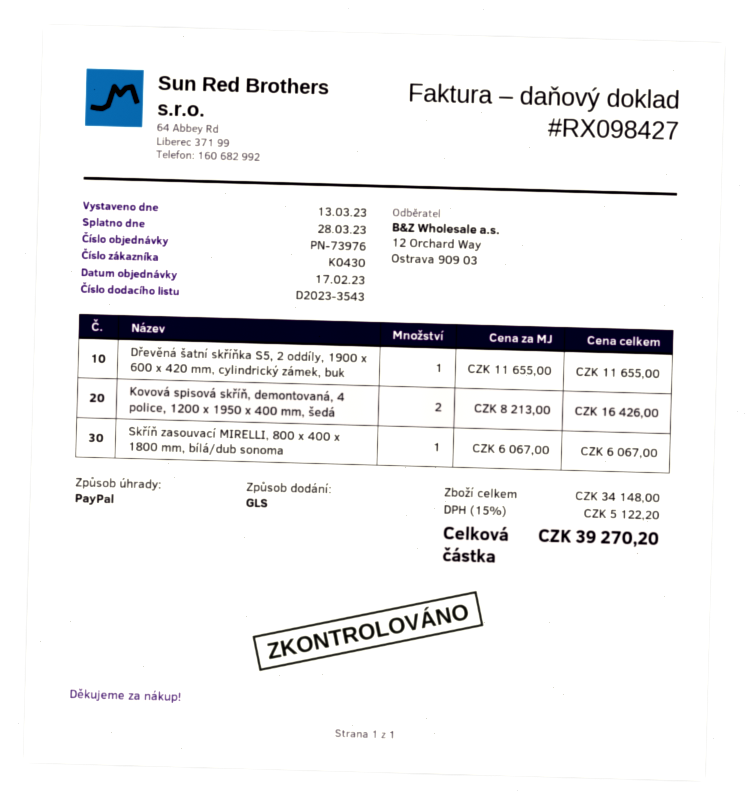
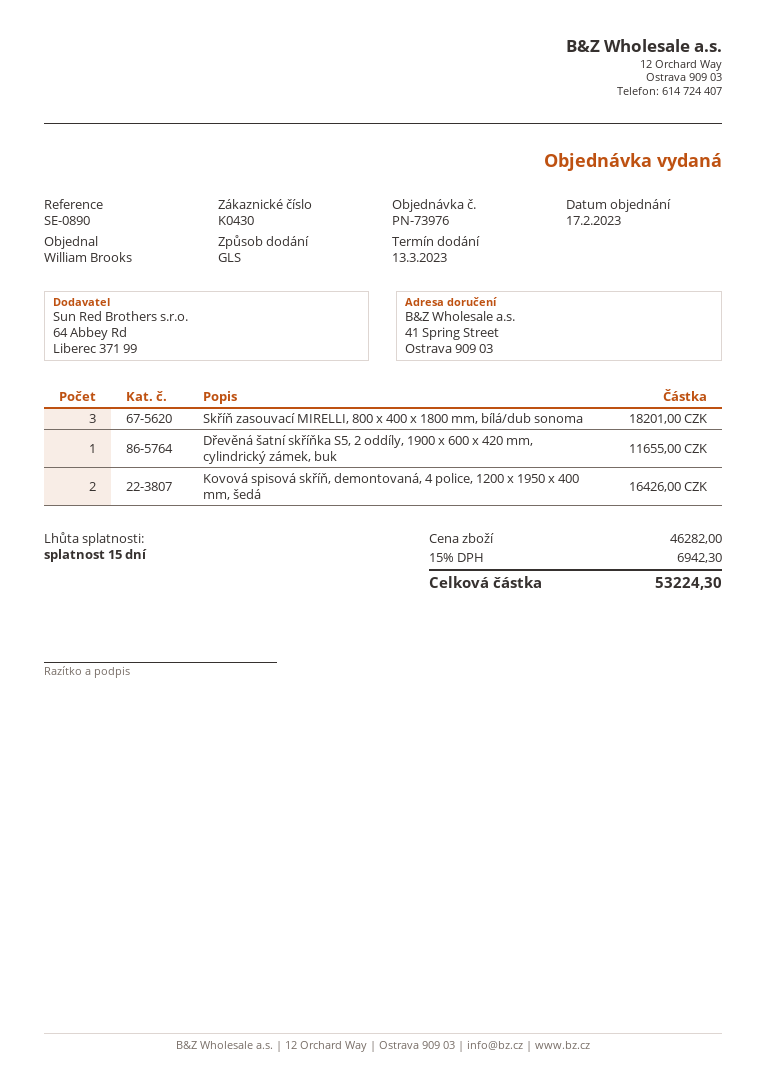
Skříň zasouvací MIRELLI, 800 x 400 x 1800 mm, bílá/dub sonoma: 1 for 6067.00 -> 3 for 18201.00
subtotal: 34148.00 -> 46282.00
tax: 15% = 5122.20 -> 15% = 6942.30
total: 39270.20 -> 53224.30

